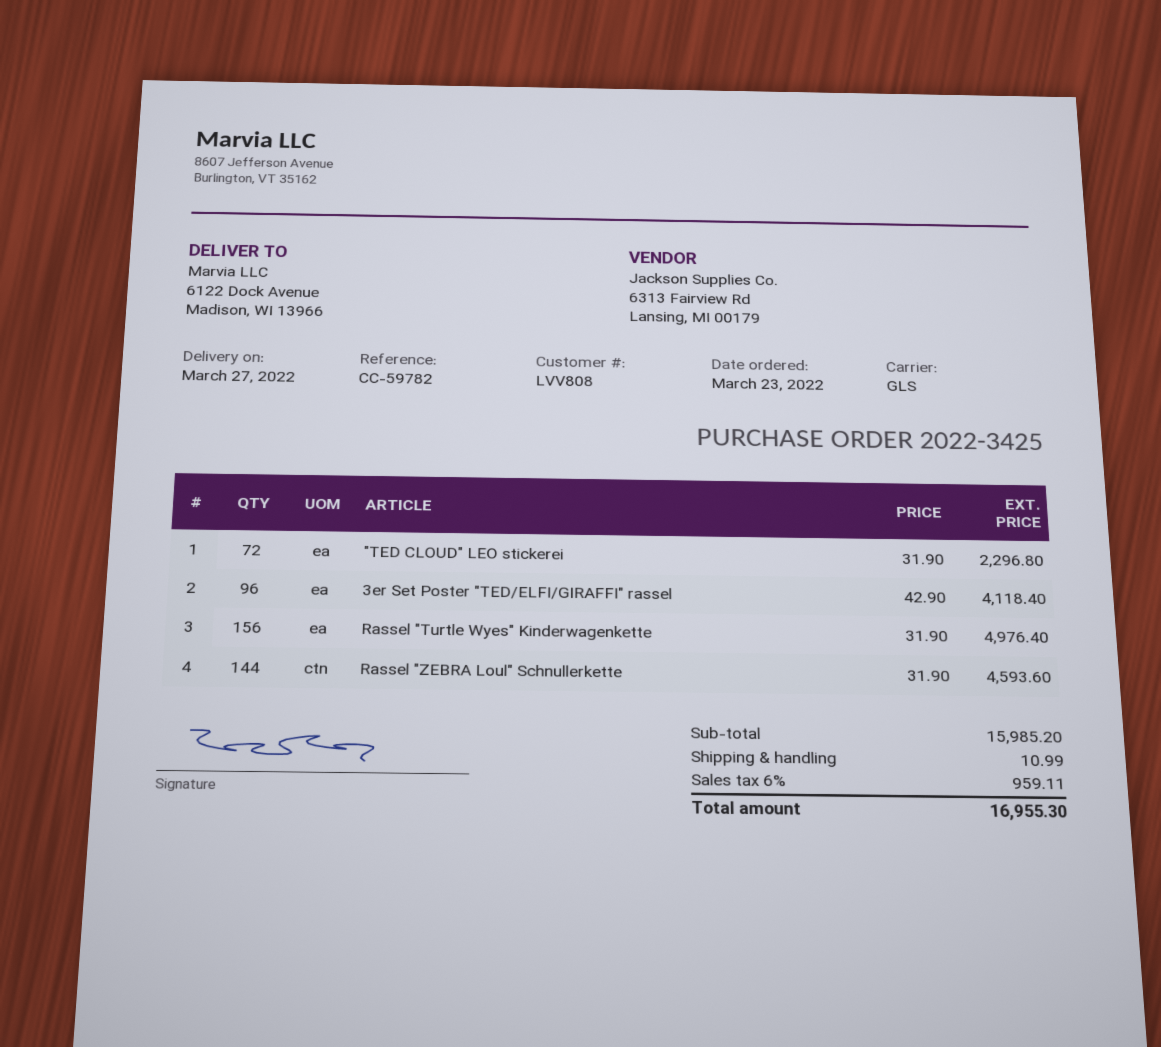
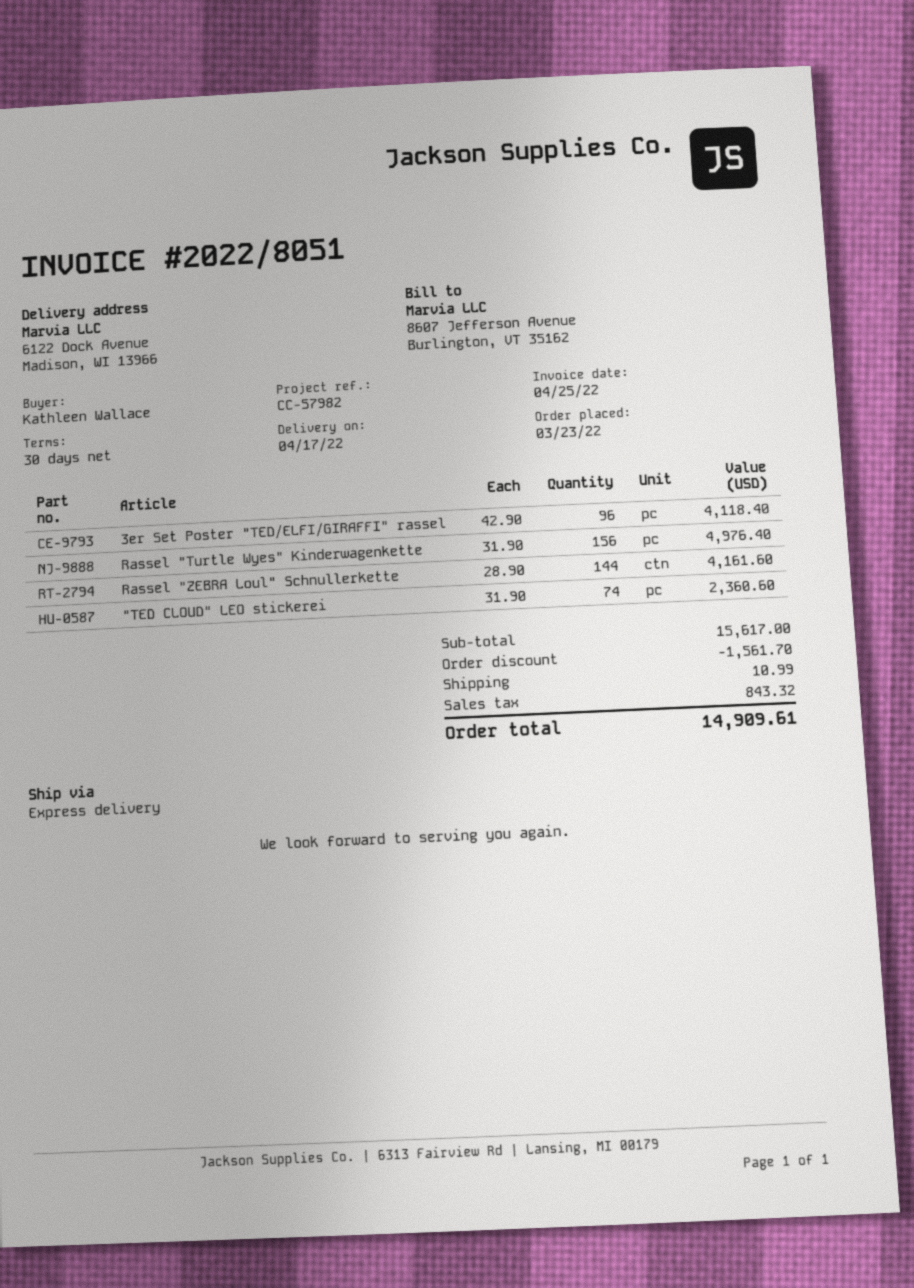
delivery date: 2022-03-27 -> 2022-04-17
reference: CC-59782 -> CC-57982
shipping method: GLS -> express
"TED CLOUD" LEO stickerei: 72 x 31.90 = 2296.80 -> 74 x 31.90 = 2360.60
Rassel "ZEBRA Loul" Schnullerkette: 144 x 31.90 = 4593.60 -> 144 x 28.90 = 4161.60
subtotal: 15985.20 -> 15617.00
discount: none -> 1561.70
tax: 959.11 -> 843.32
total: 16955.30 -> 14909.61

